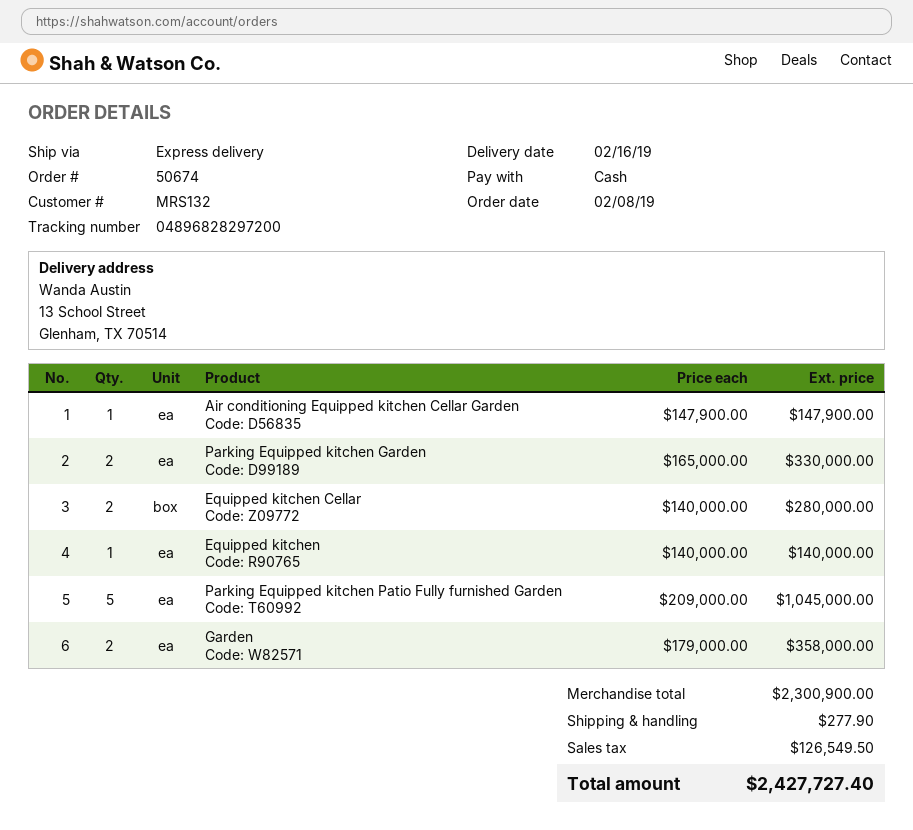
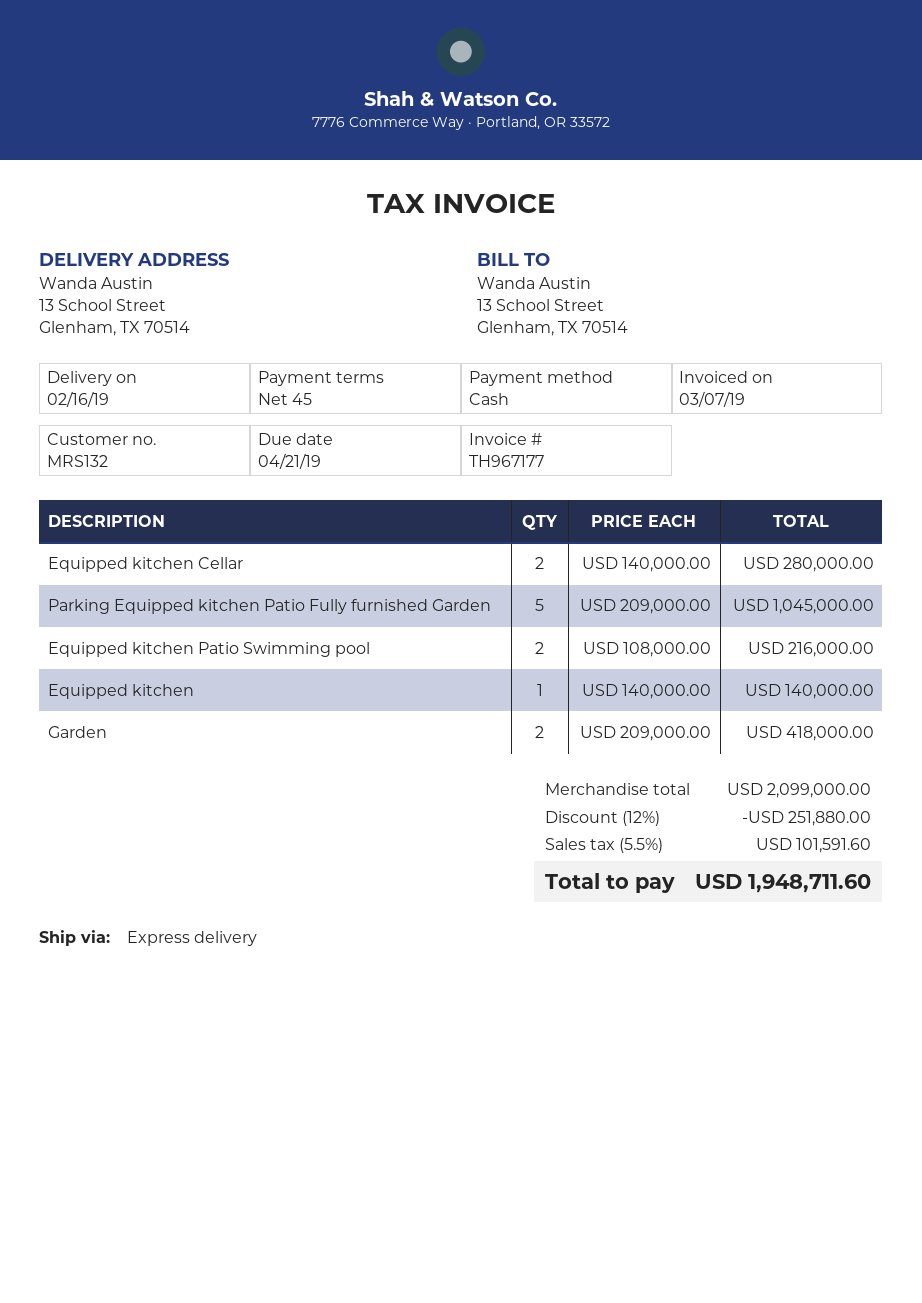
Air conditioning Equipped kitchen Cellar Garden: 1 x 147900.00 = 147900.00 -> none
Parking Equipped kitchen Garden: 2 x 165000.00 = 330000.00 -> none
Garden: 2 x 179000.00 = 358000.00 -> 2 x 209000.00 = 418000.00
Equipped kitchen Patio Swimming pool: none -> 2 x 108000.00 = 216000.00
subtotal: 2300900.00 -> 2099000.00
discount: none -> 12% = 251880.00
shipping: 277.90 -> none
tax: 126549.50 -> 101591.60
total: 2427727.40 -> 1948711.60

